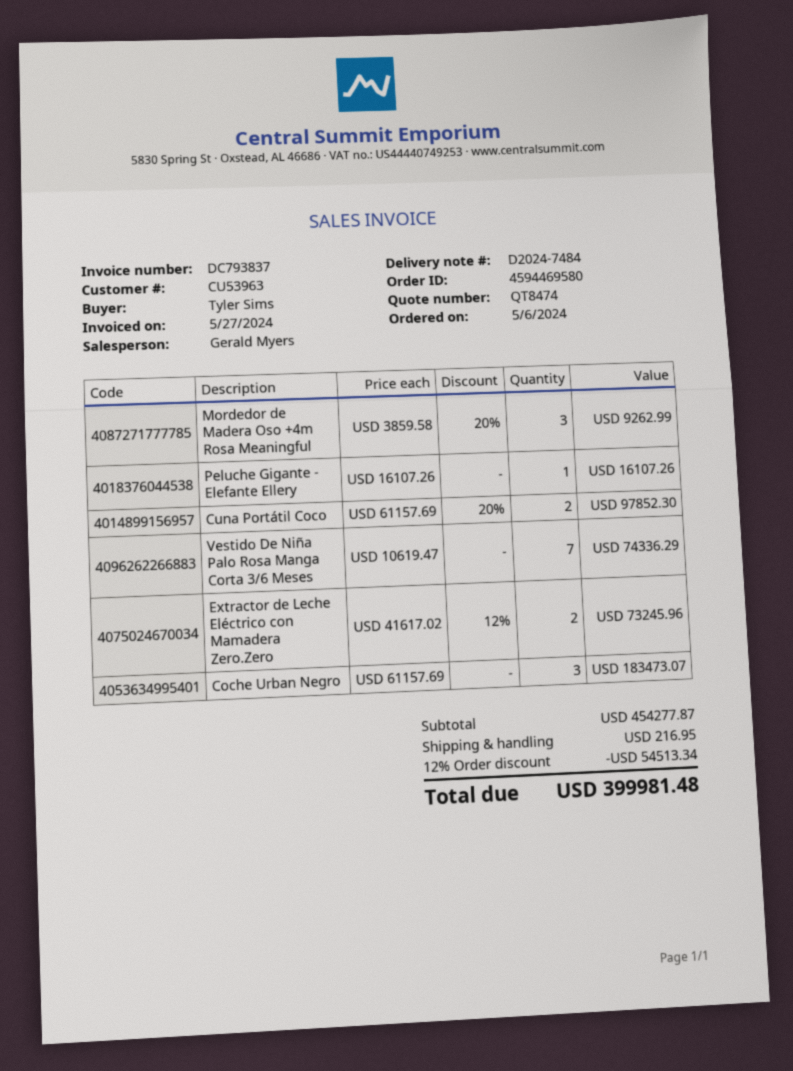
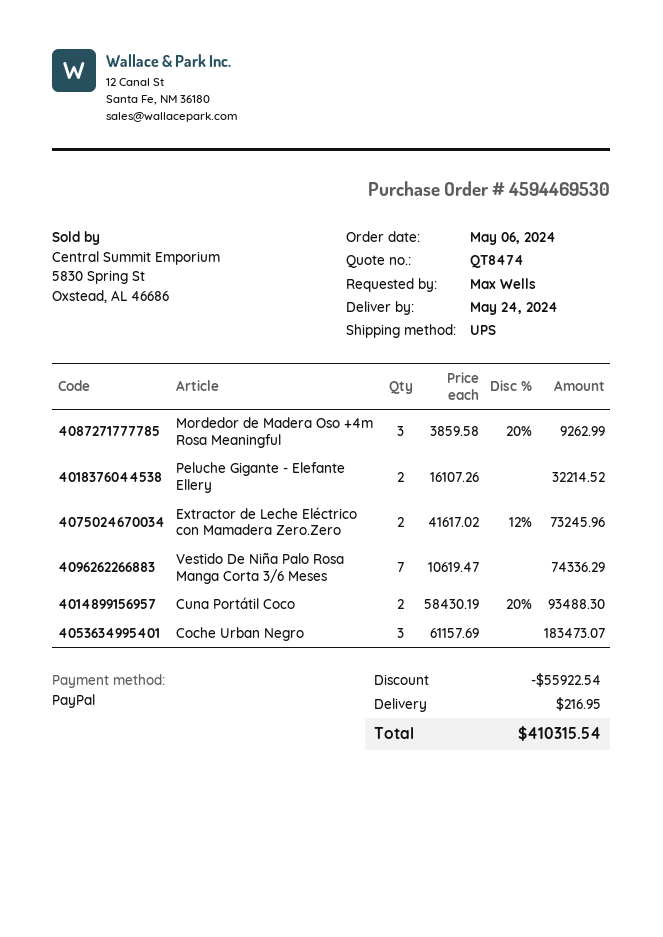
order number: 4594469580 -> 4594469530
ordered by: Tyler Sims -> Max Wells
Peluche Gigante - Elefante Ellery: 1 x 16107.26 = 16107.26 -> 2 x 16107.26 = 32214.52
Cuna Portátil Coco: 2 x 61157.69 - 20% = 97852.30 -> 2 x 58430.19 - 20% = 93488.30
discount: 54513.34 -> 55922.54
total: 399981.48 -> 410315.54

